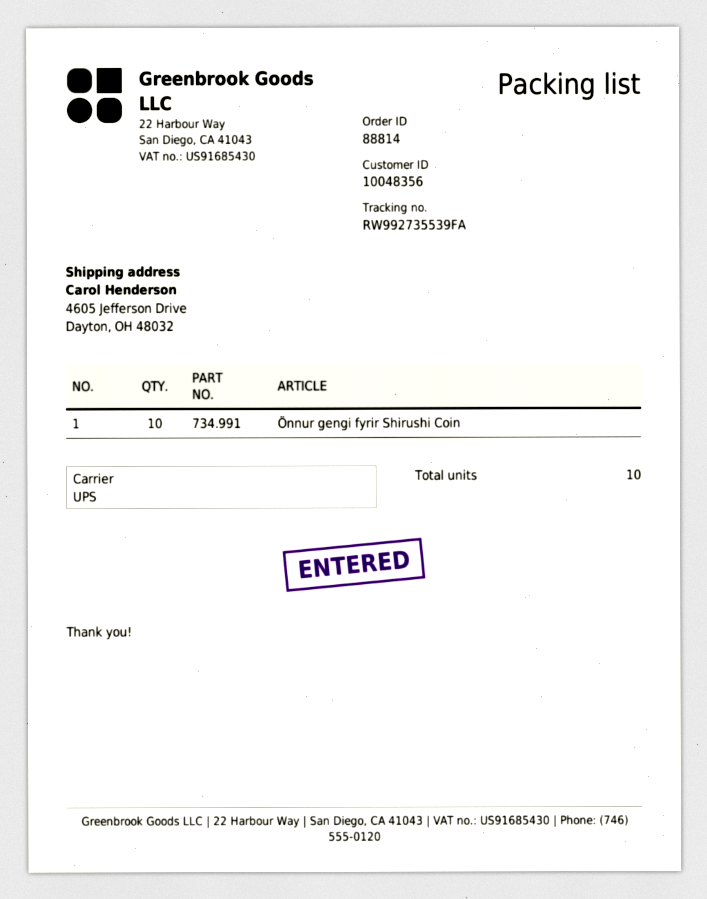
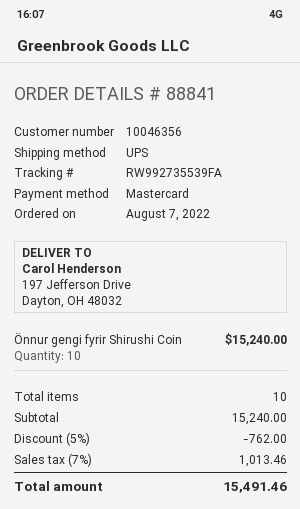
order number: 88814 -> 88841
customer number: 10048356 -> 10046356
ship to: 4605 Jefferson Drive, Dayton, OH 48032 -> 197 Jefferson Drive, Dayton, OH 48032

